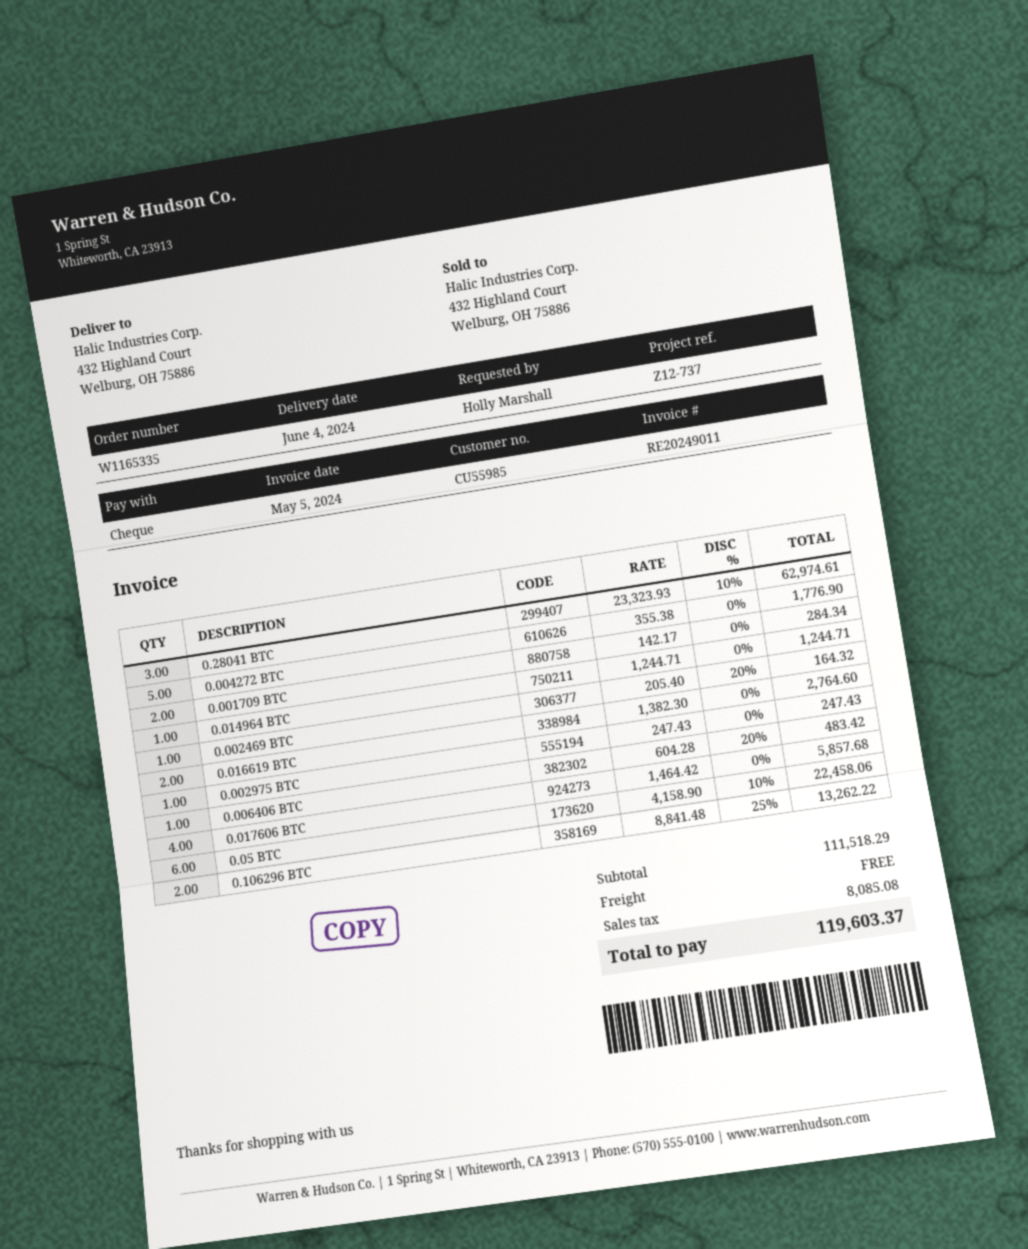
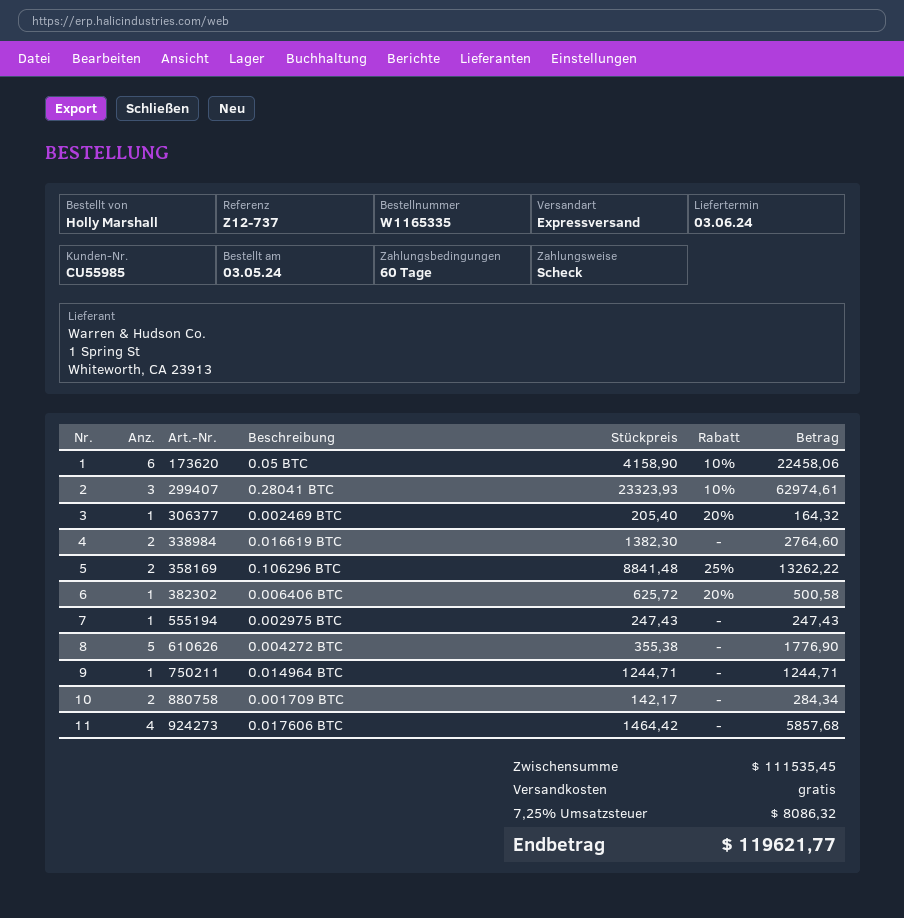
delivery date: 2024-06-04 -> 2024-06-03
0.006406 BTC: 1 x 604.28 - 20% = 483.42 -> 1 x 625.72 - 20% = 500.58
subtotal: 111518.29 -> 111535.45
tax: 8085.08 -> 8086.32
total: 119603.37 -> 119621.77

